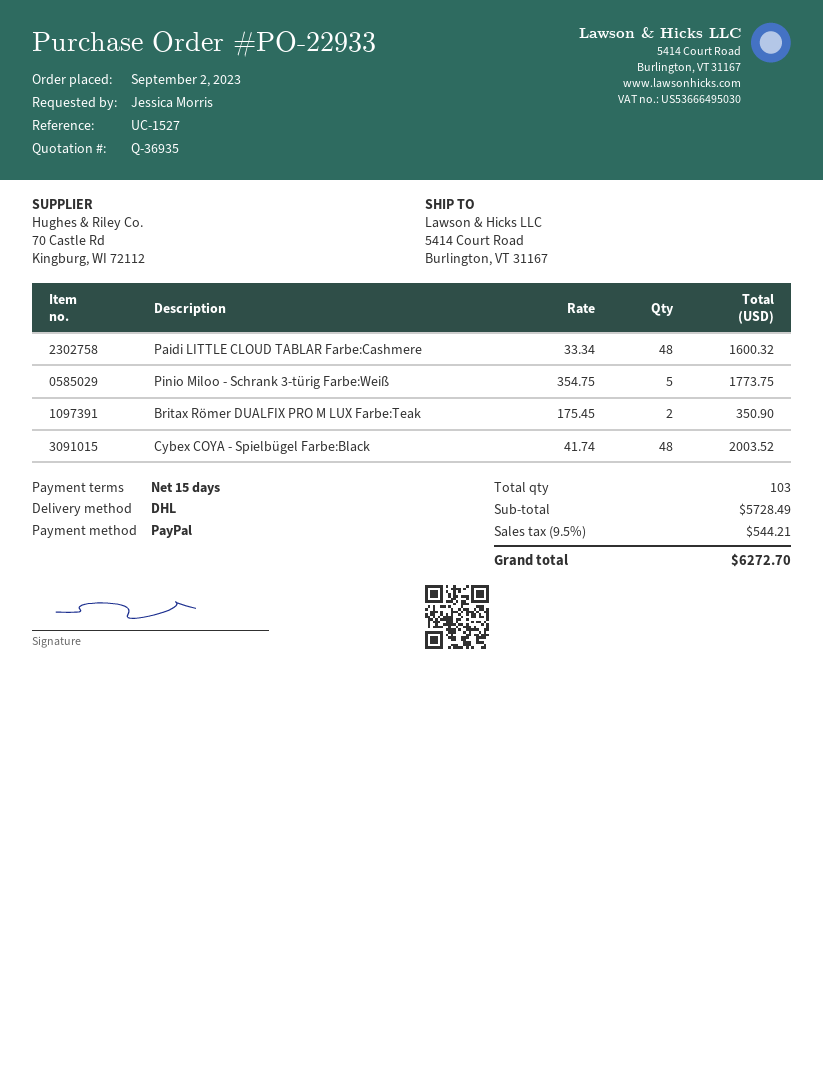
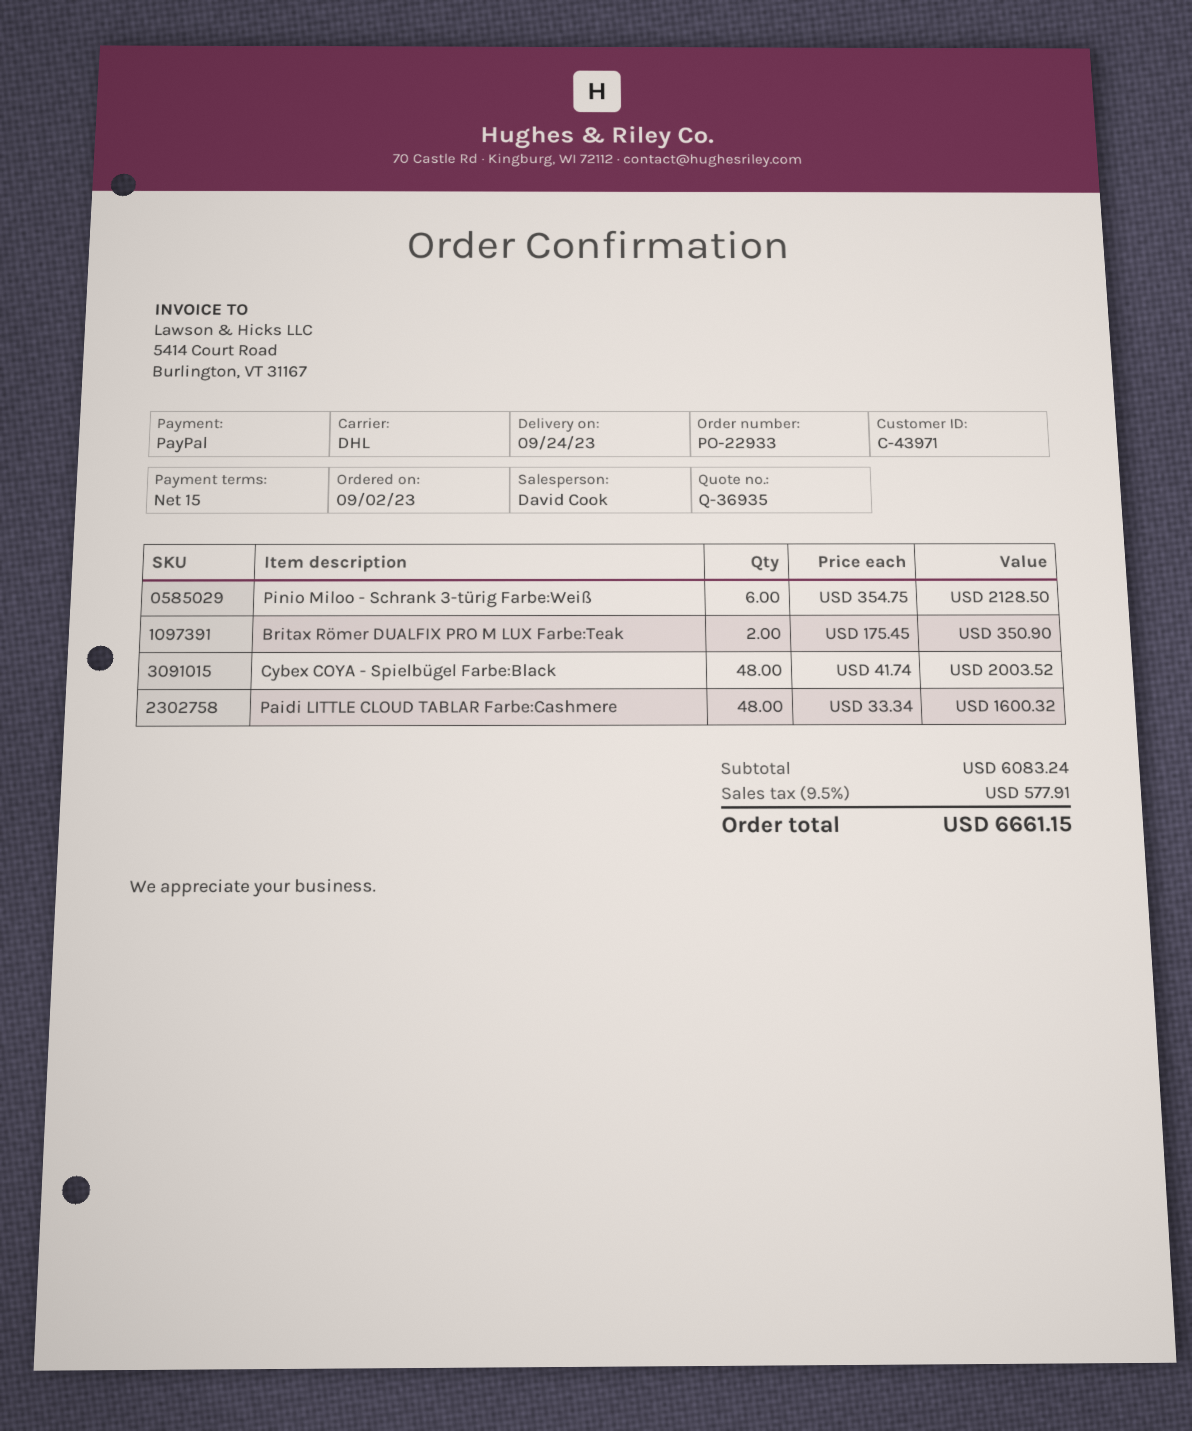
Pinio Miloo - Schrank 3-türig Farbe:Weiß: 5 x 354.75 = 1773.75 -> 6 x 354.75 = 2128.50
subtotal: 5728.49 -> 6083.24
tax: 9.5% = 544.21 -> 9.5% = 577.91
total: 6272.70 -> 6661.15

